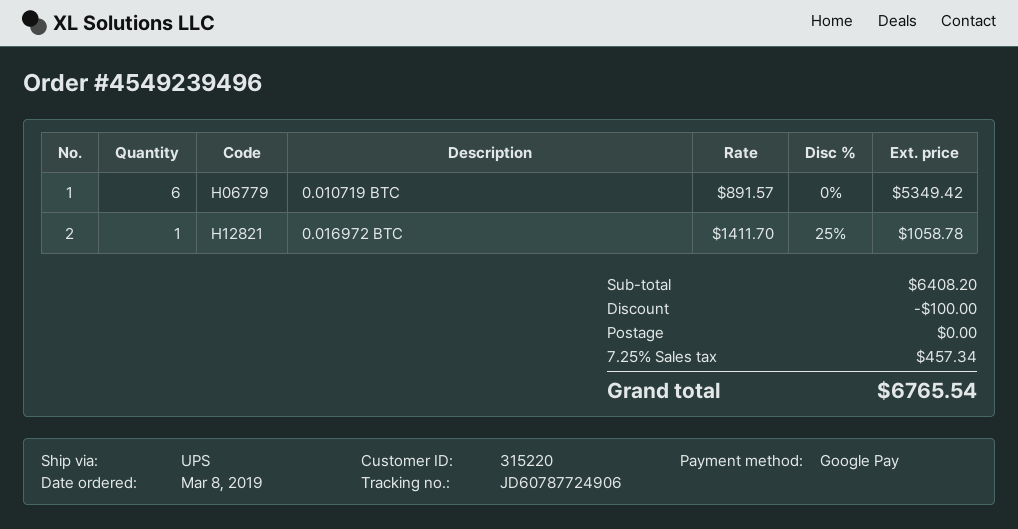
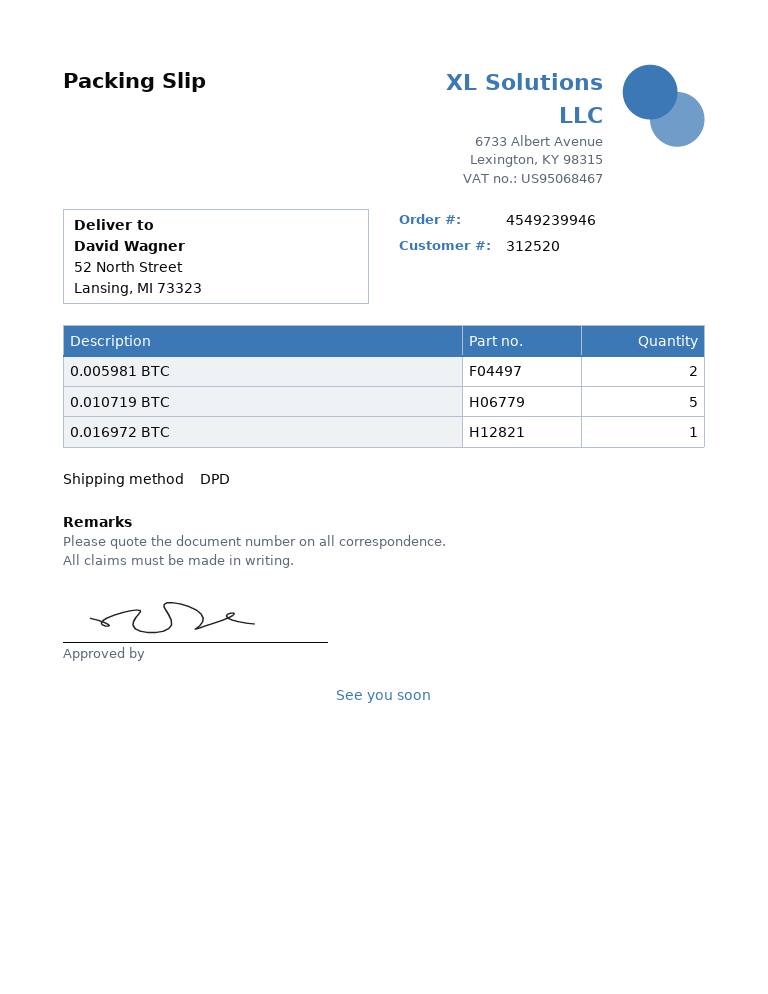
order number: 4549239496 -> 4549239946
customer number: 315220 -> 312520
shipping method: UPS -> DPD
0.010719 BTC: 6 -> 5
0.005981 BTC: none -> 2

